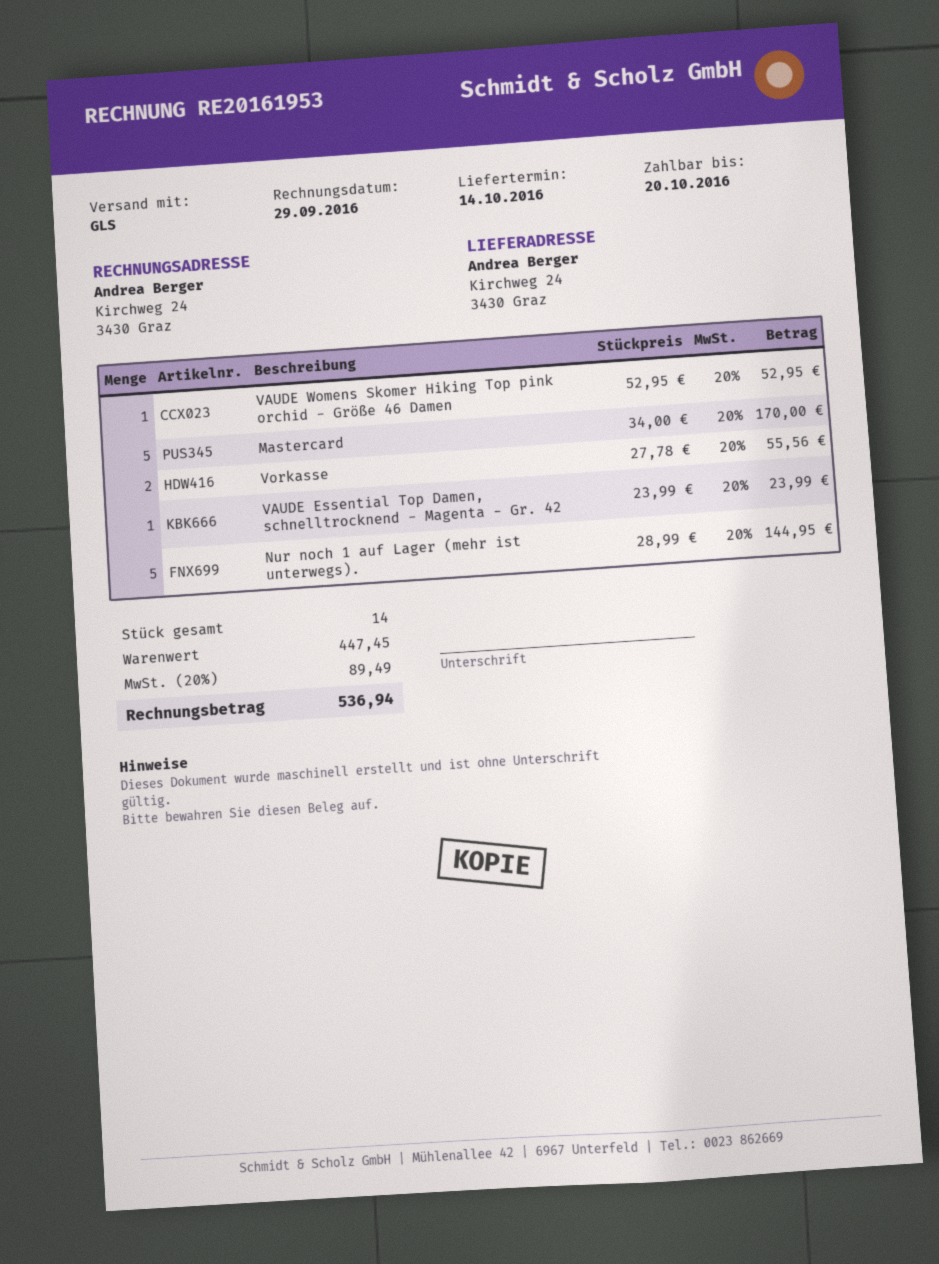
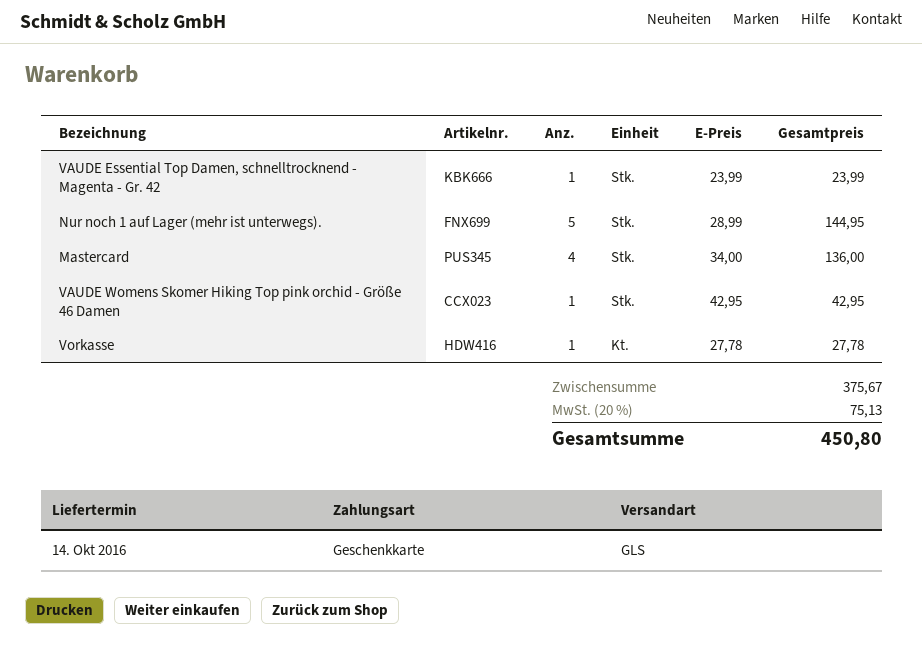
VAUDE Womens Skomer Hiking Top pink orchid - Größe 46 Damen: 1 x 52.95 = 52.95 -> 1 x 42.95 = 42.95
Mastercard: 5 x 34.00 = 170.00 -> 4 x 34.00 = 136.00
Vorkasse: 2 x 27.78 = 55.56 -> 1 x 27.78 = 27.78
subtotal: 447.45 -> 375.67
tax: 20% = 89.49 -> 20% = 75.13
total: 536.94 -> 450.80

